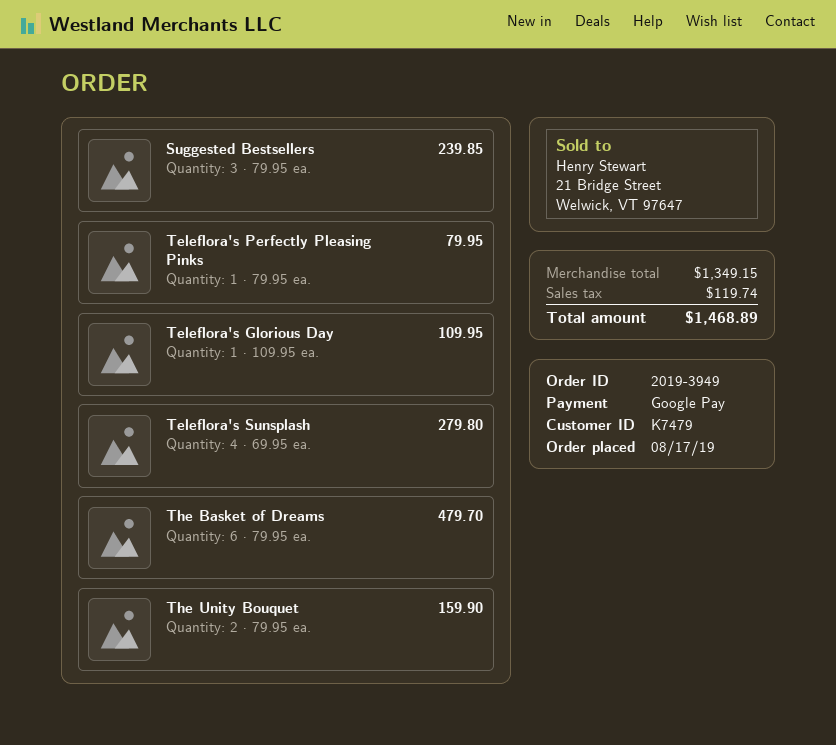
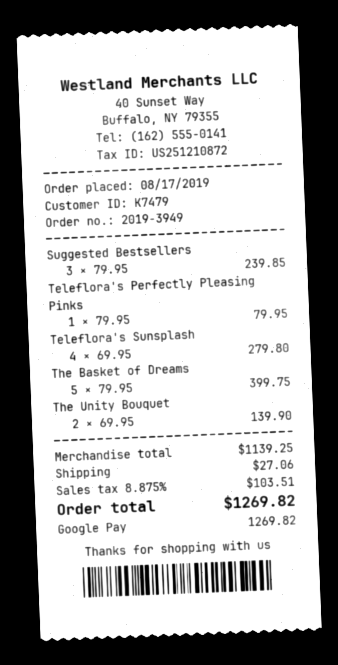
Teleflora's Glorious Day: 1 x 109.95 = 109.95 -> none
The Basket of Dreams: 6 x 79.95 = 479.70 -> 5 x 79.95 = 399.75
The Unity Bouquet: 2 x 79.95 = 159.90 -> 2 x 69.95 = 139.90
subtotal: 1349.15 -> 1139.25
shipping: none -> 27.06
tax: 119.74 -> 103.51
total: 1468.89 -> 1269.82

